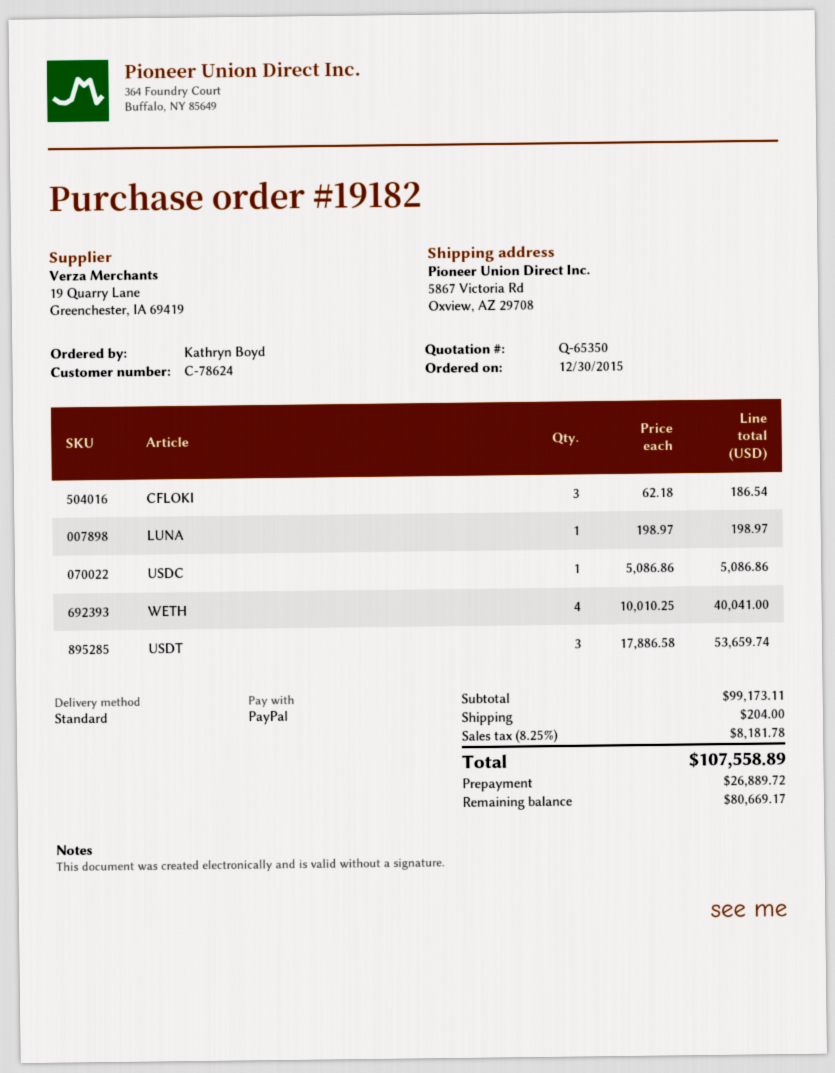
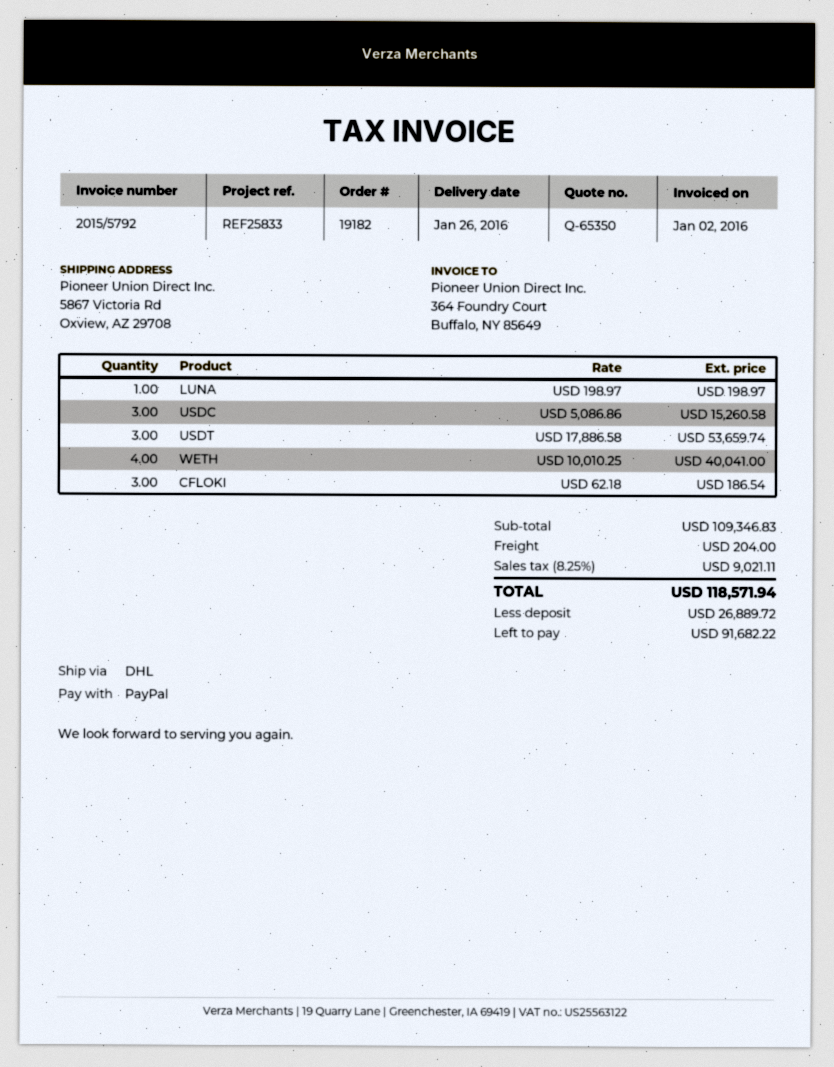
shipping method: standard -> DHL
USDC: 1 x 5086.86 = 5086.86 -> 3 x 5086.86 = 15260.58
subtotal: 99173.11 -> 109346.83
tax: 8.25% = 8181.78 -> 8.25% = 9021.11
total: 107558.89 -> 118571.94
balance: 80669.17 -> 91682.22

